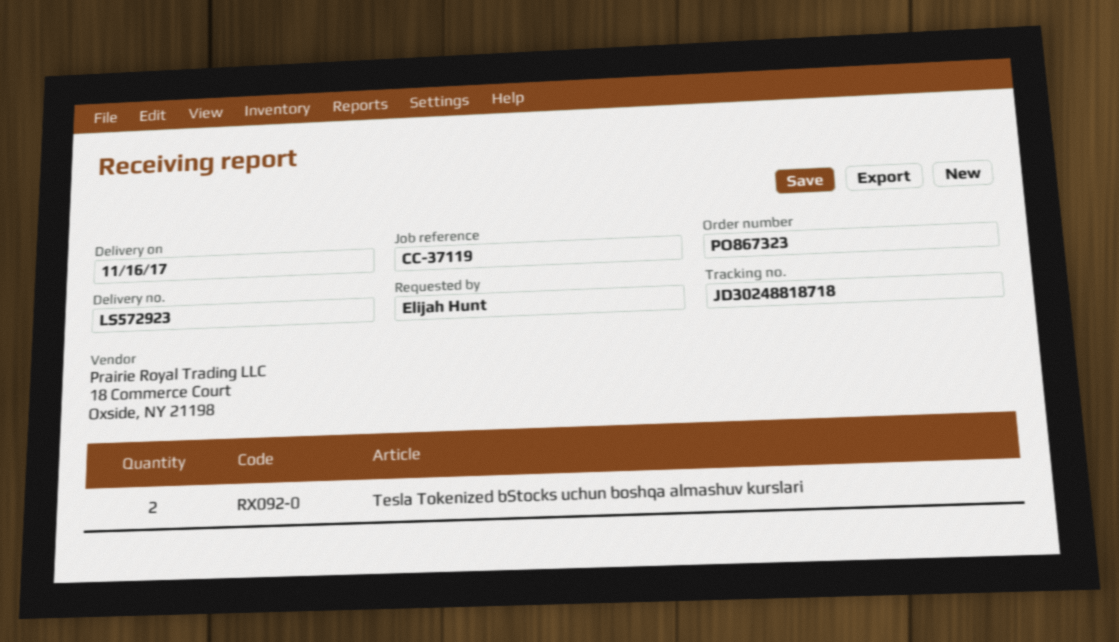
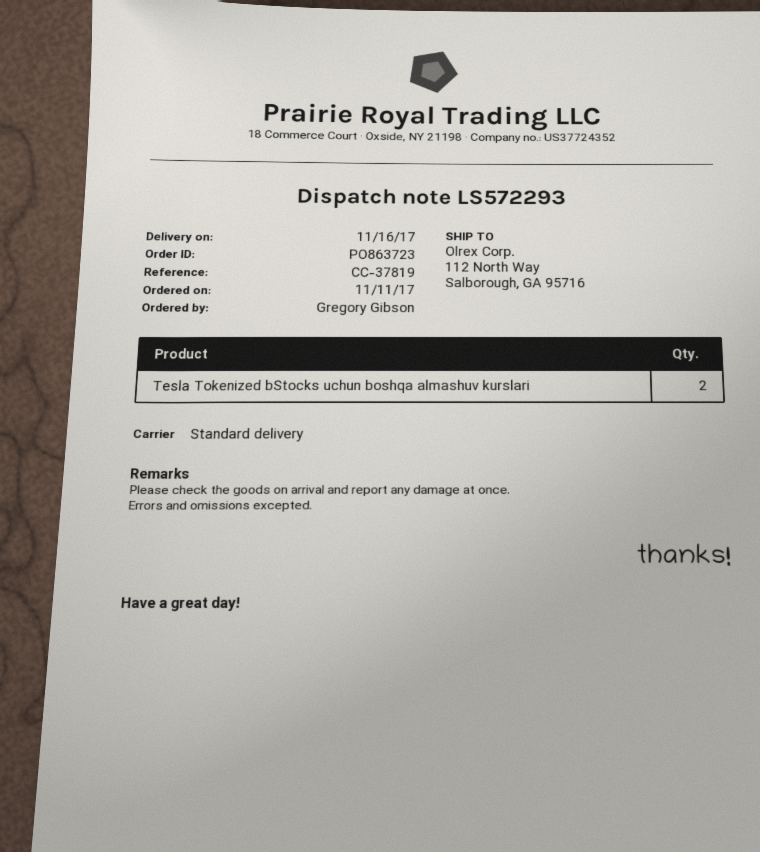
order number: PO867323 -> PO863723
delivery note number: LS572923 -> LS572293
reference: CC-37119 -> CC-37819
ordered by: Elijah Hunt -> Gregory Gibson

